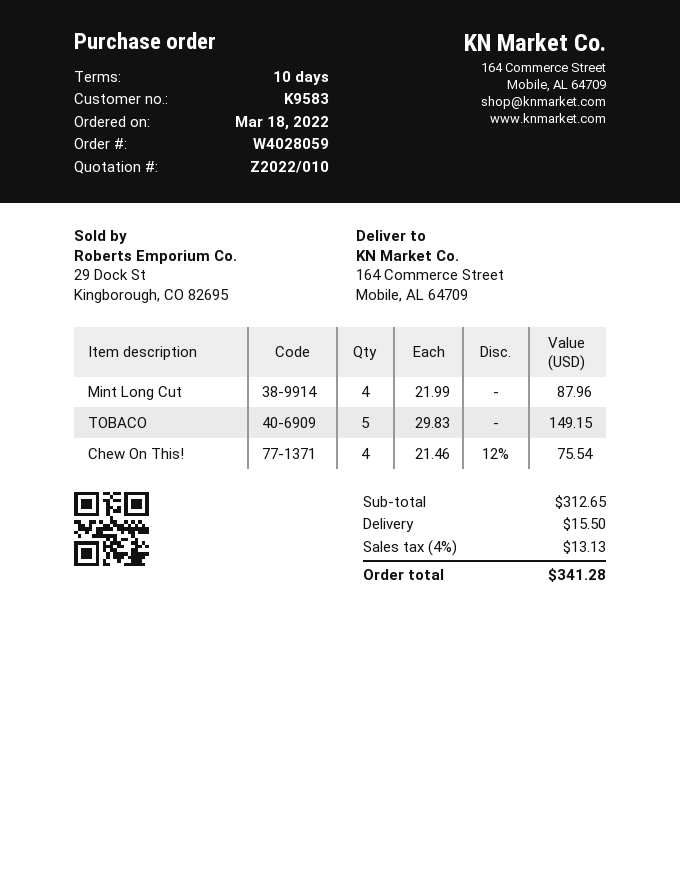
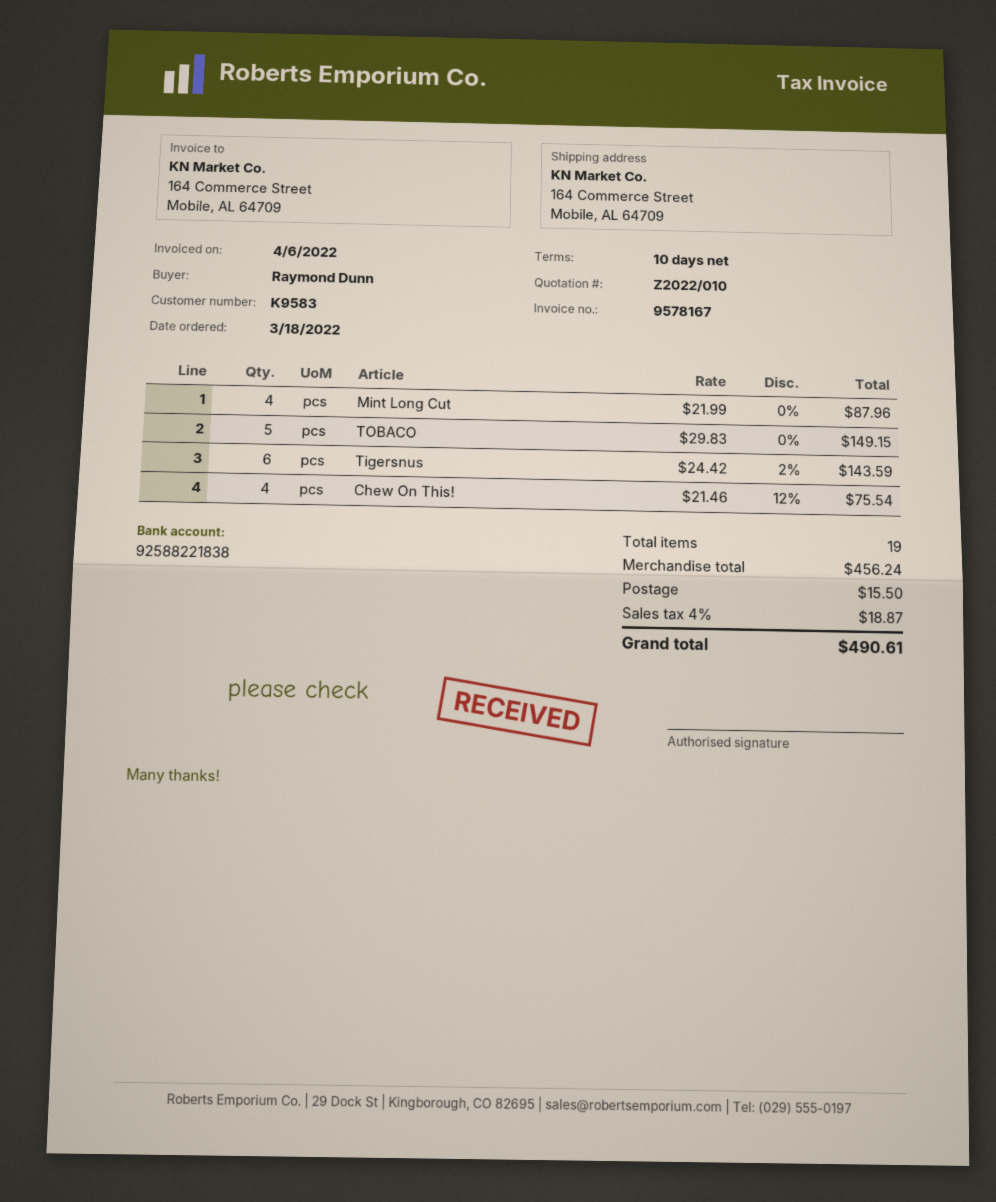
Tigersnus: none -> 6 x 24.42 - 2% = 143.59
subtotal: 312.65 -> 456.24
tax: 4% = 13.13 -> 4% = 18.87
total: 341.28 -> 490.61

